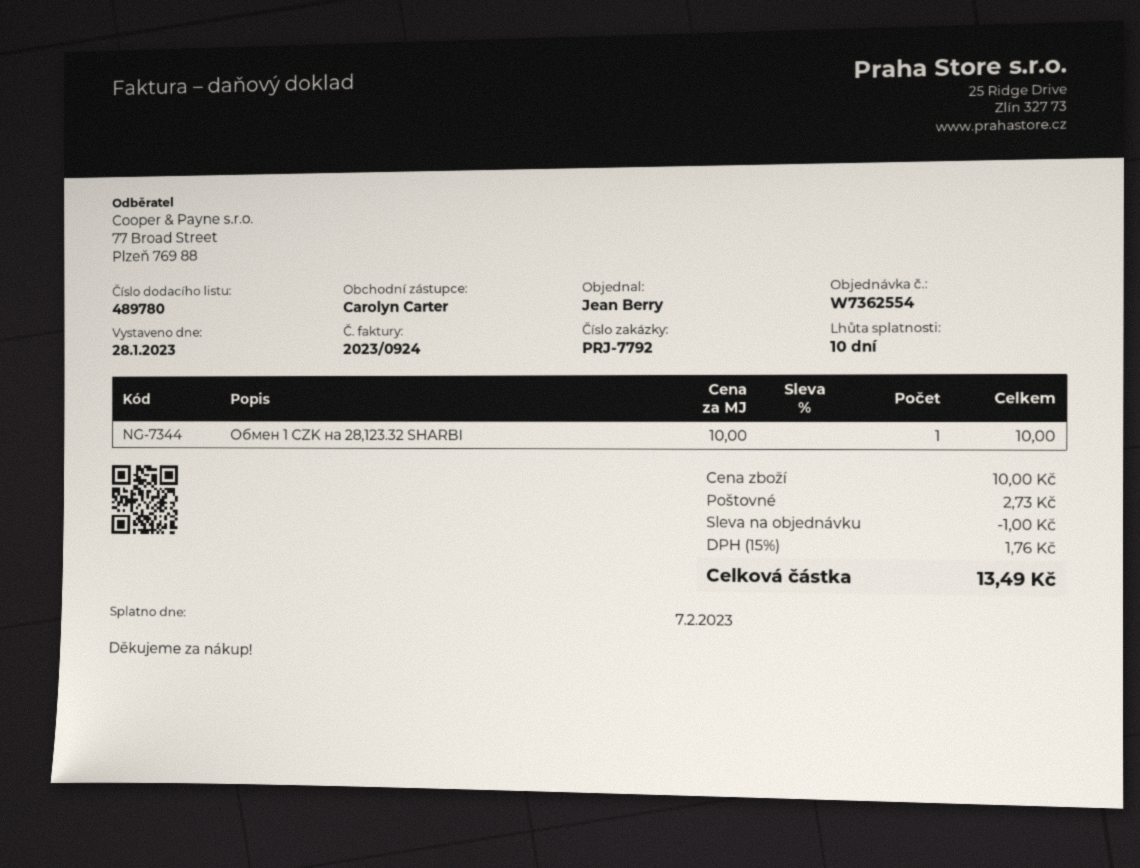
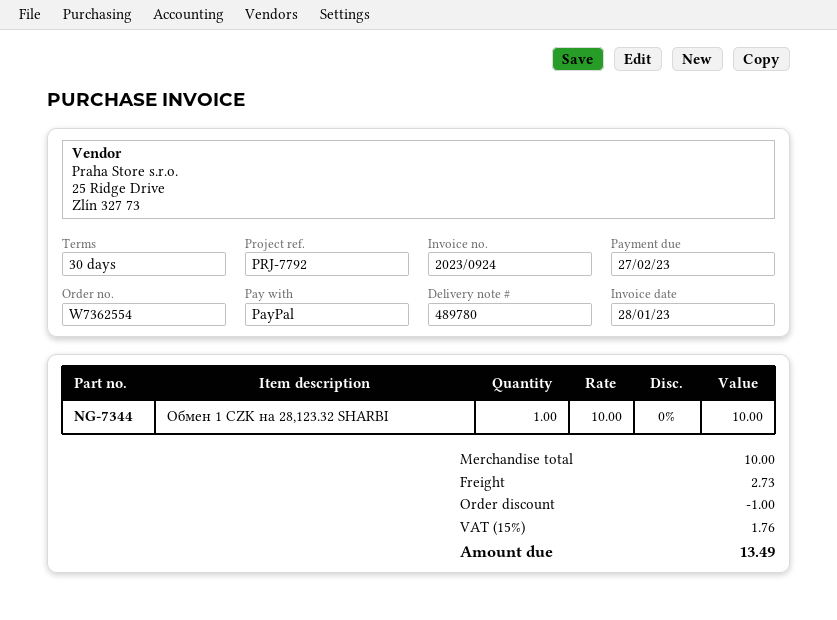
payment terms: 10 days -> 30 days
due date: 2023-02-07 -> 2023-02-27

